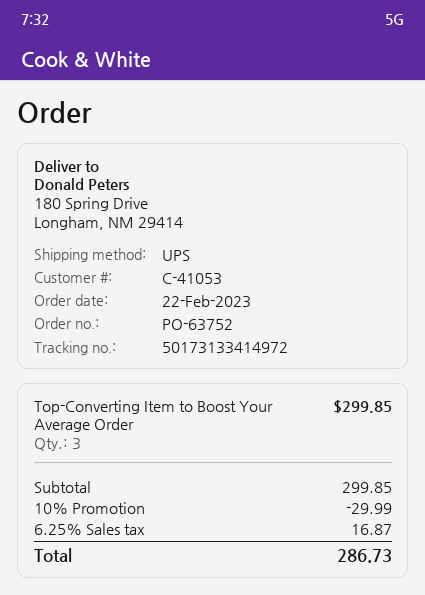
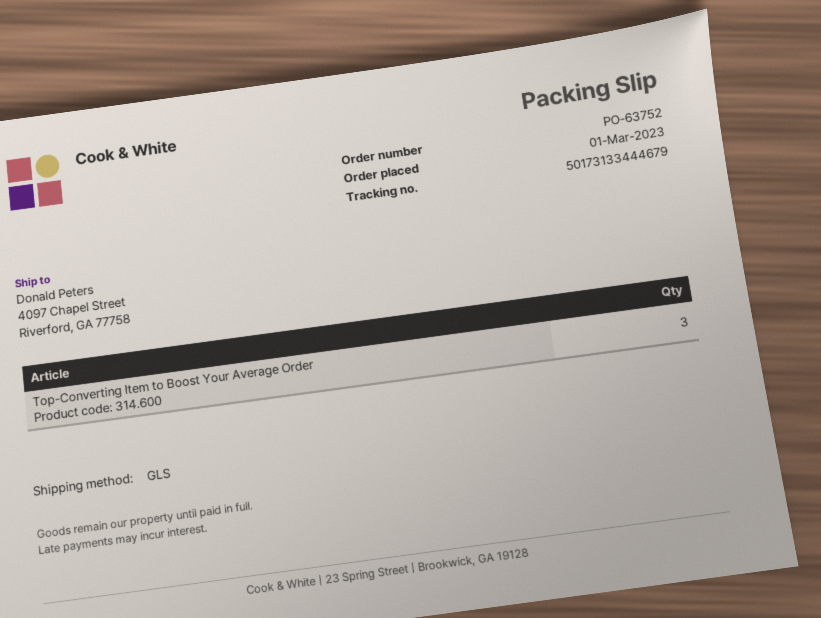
order date: 2023-02-22 -> 2023-03-01
shipping method: UPS -> GLS
tracking number: 50173133414972 -> 50173133444679
ship to: 180 Spring Drive, Longham, NM 29414 -> 4097 Chapel Street, Riverford, GA 77758

